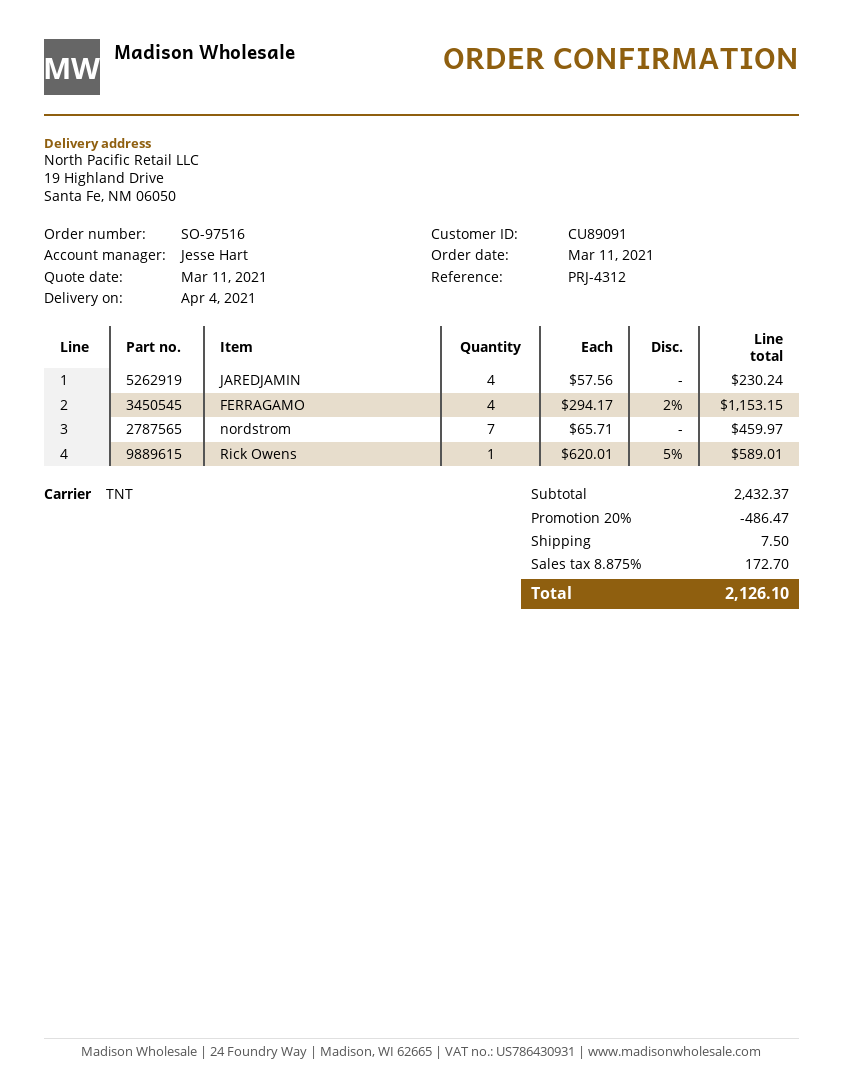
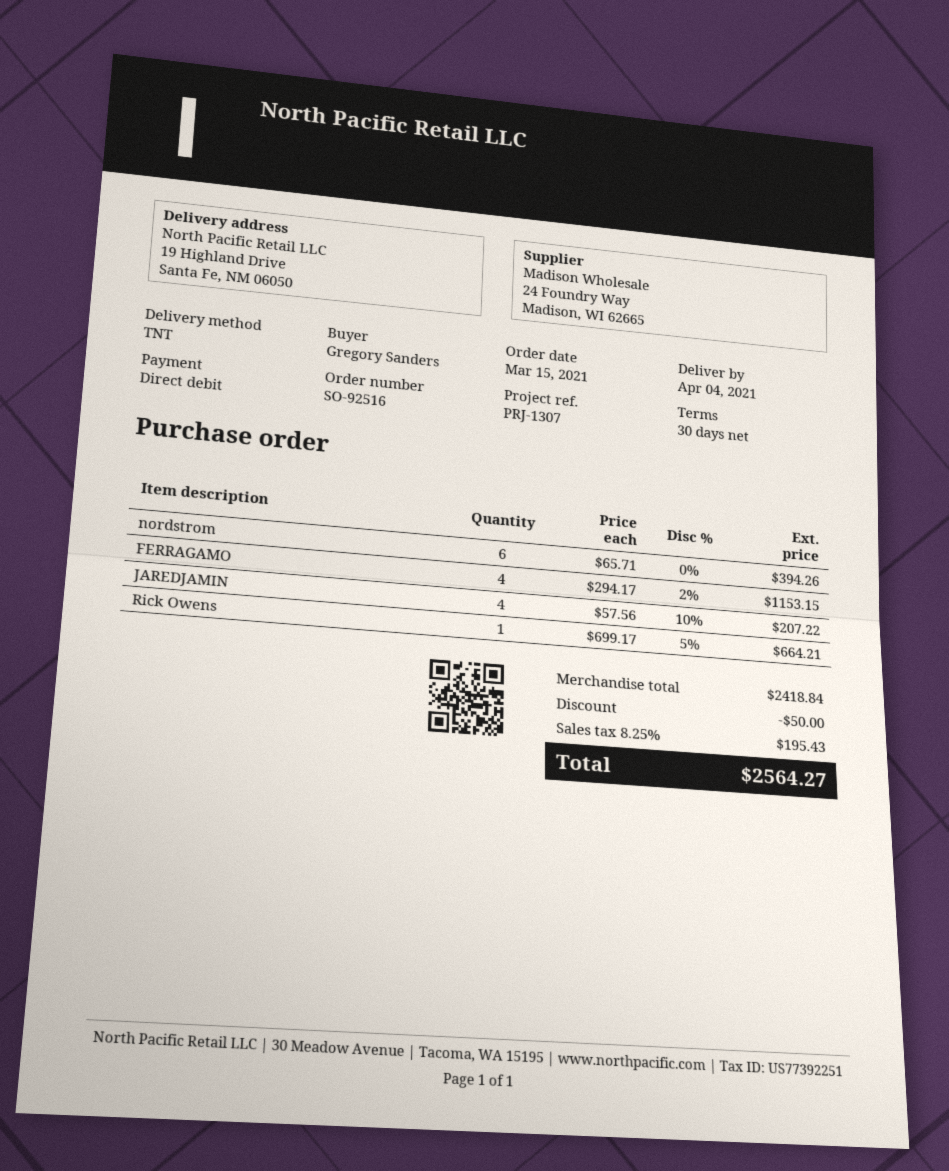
order number: SO-97516 -> SO-92516
order date: 2021-03-11 -> 2021-03-15
reference: PRJ-4312 -> PRJ-1307
JAREDJAMIN: 4 x 57.56 = 230.24 -> 4 x 57.56 - 10% = 207.22
nordstrom: 7 x 65.71 = 459.97 -> 6 x 65.71 = 394.26
Rick Owens: 1 x 620.01 - 5% = 589.01 -> 1 x 699.17 - 5% = 664.21
subtotal: 2432.37 -> 2418.84
discount: 486.47 -> 50.00
shipping: 7.50 -> none
tax: 8.875% = 172.70 -> 8.25% = 195.43
total: 2126.10 -> 2564.27

